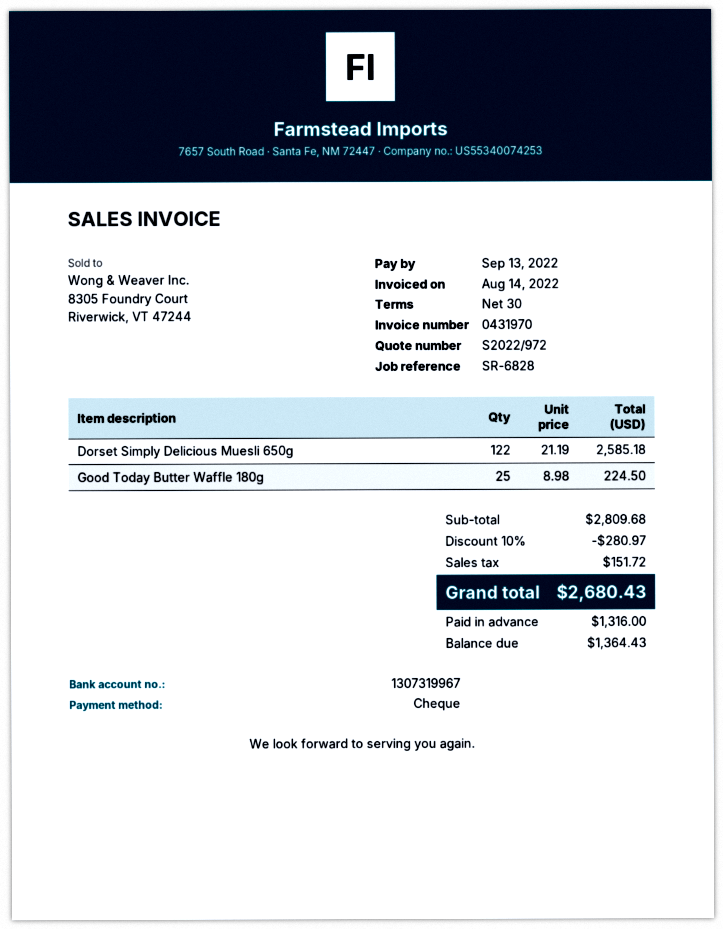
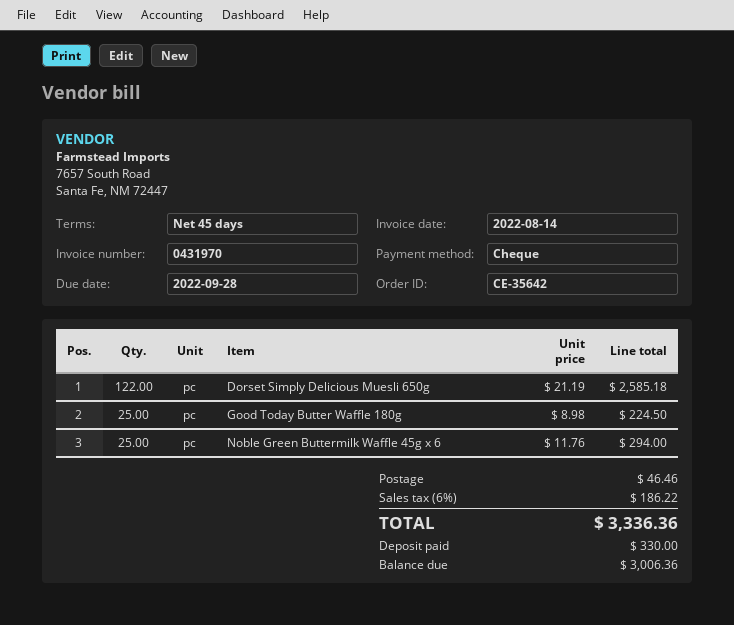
payment terms: 30 days -> 45 days
due date: 2022-09-13 -> 2022-09-28
Noble Green Buttermilk Waffle 45g x 6: none -> 25 x 11.76 = 294.00
discount: 10% = 280.97 -> none
shipping: none -> 46.46
tax: 151.72 -> 186.22
total: 2680.43 -> 3336.36
deposit: 1316.00 -> 330.00
balance: 1364.43 -> 3006.36

